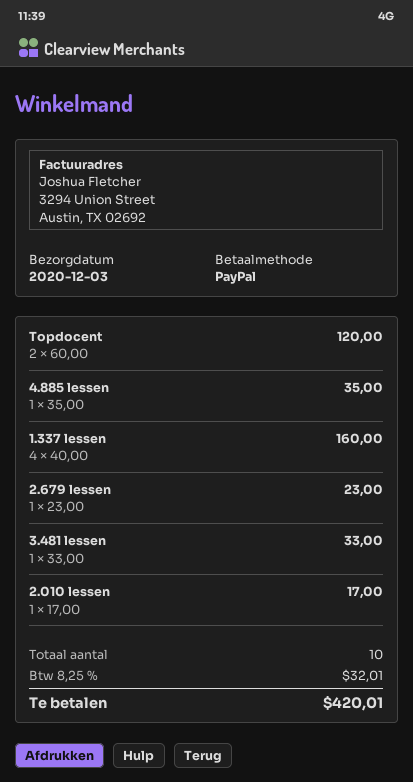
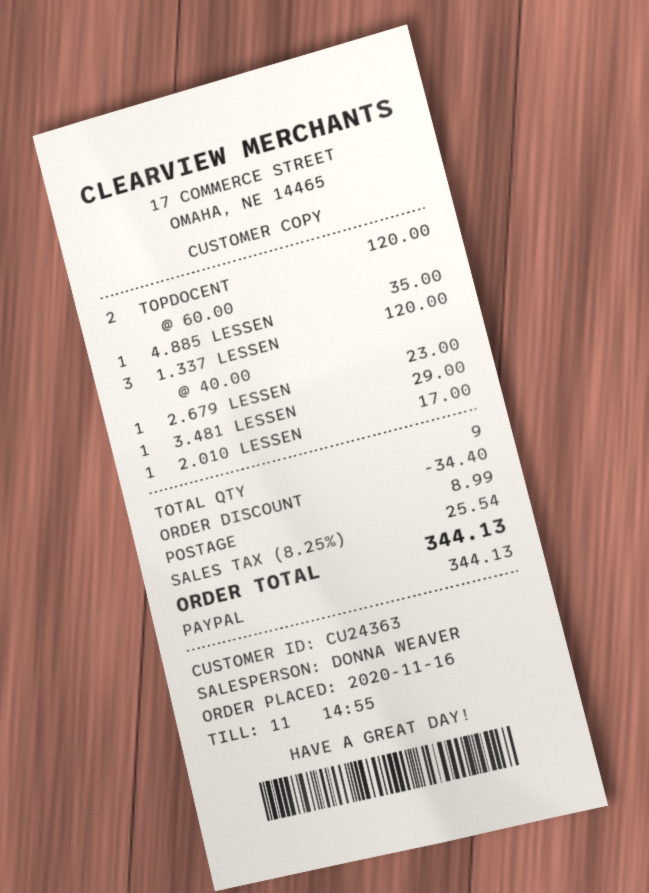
1.337 lessen: 4 x 40.00 = 160.00 -> 3 x 40.00 = 120.00
3.481 lessen: 1 x 33.00 = 33.00 -> 1 x 29.00 = 29.00
total quantity: 10 -> 9
discount: none -> 34.40
shipping: none -> 8.99
tax: 8.25% = 32.01 -> 8.25% = 25.54
total: 420.01 -> 344.13

